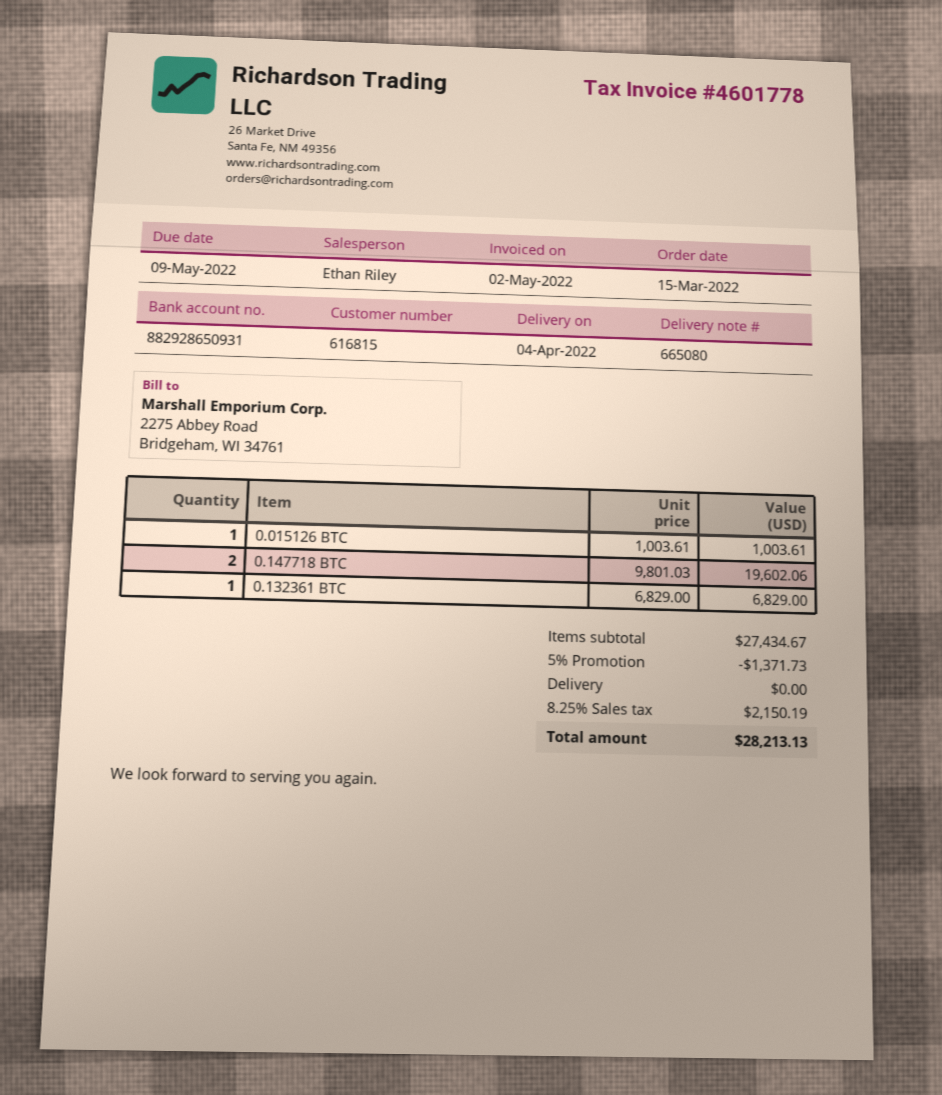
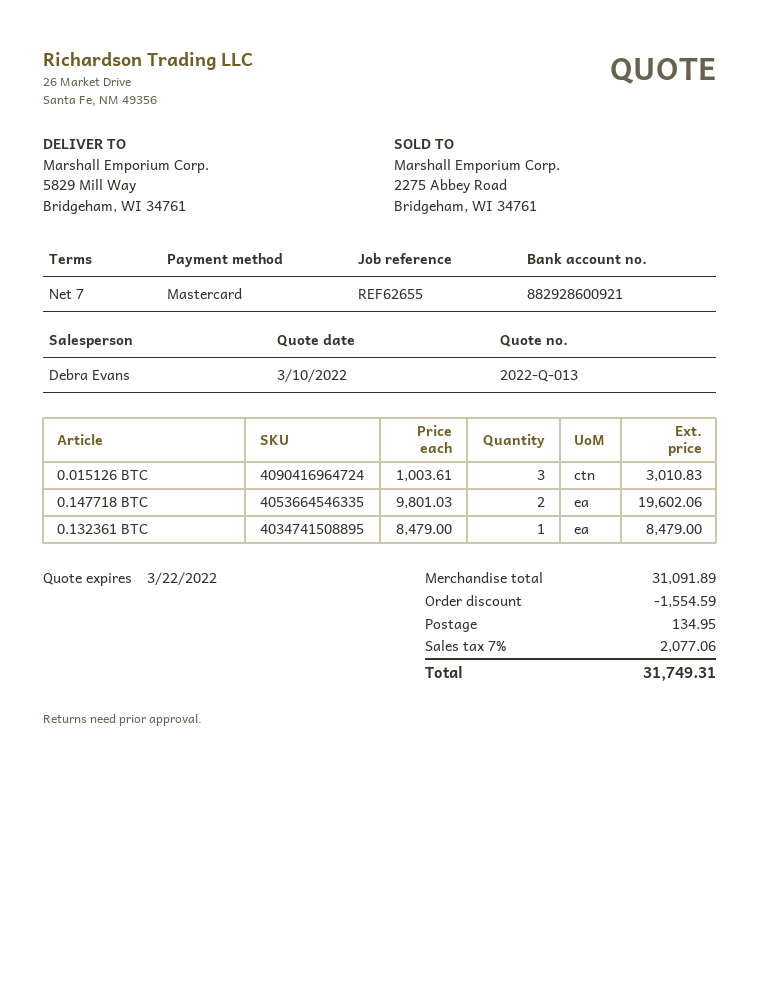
sales rep: Ethan Riley -> Debra Evans
bank account: 882928650931 -> 882928600921
0.015126 BTC: 1 x 1003.61 = 1003.61 -> 3 x 1003.61 = 3010.83
0.132361 BTC: 1 x 6829.00 = 6829.00 -> 1 x 8479.00 = 8479.00
subtotal: 27434.67 -> 31091.89
discount: 1371.73 -> 1554.59
shipping: 0.00 -> 134.95
tax: 8.25% = 2150.19 -> 7% = 2077.06
total: 28213.13 -> 31749.31

